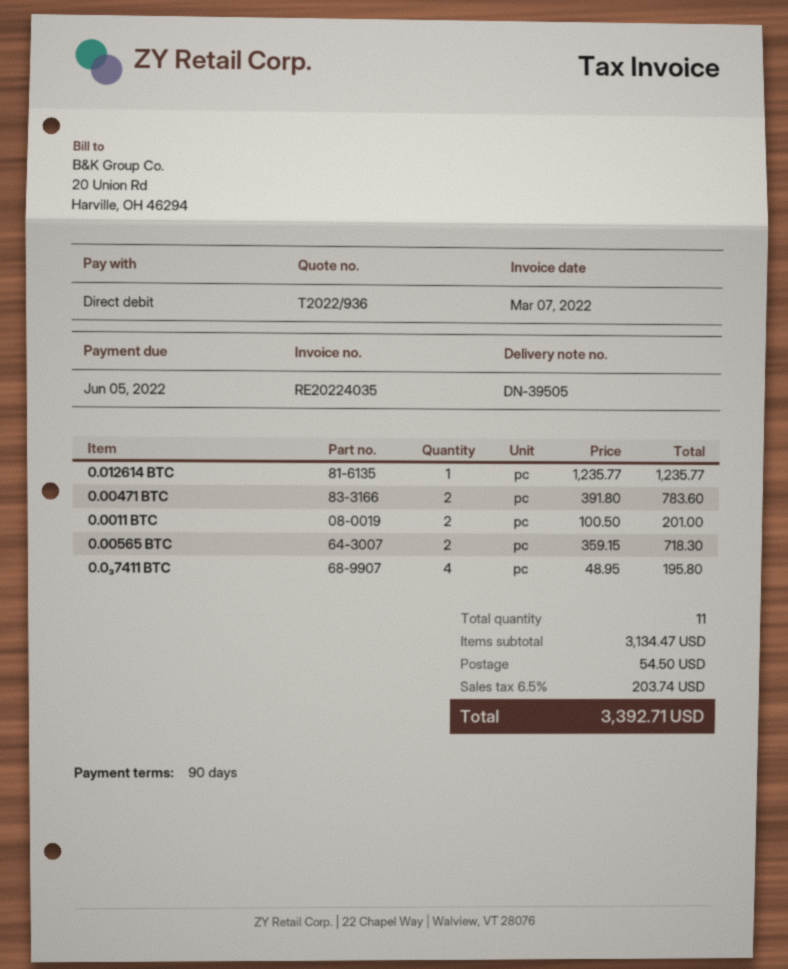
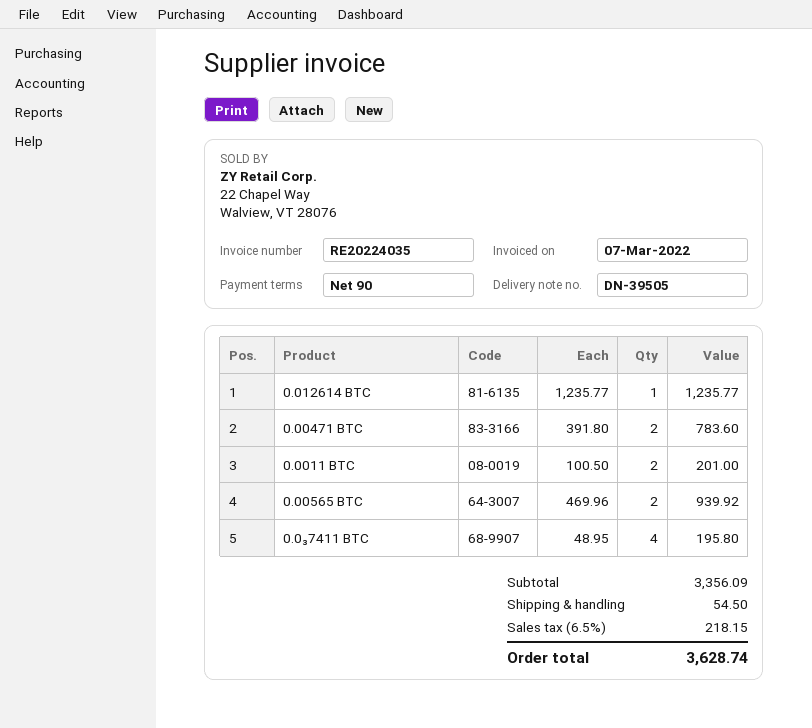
0.00565 BTC: 2 x 359.15 = 718.30 -> 2 x 469.96 = 939.92
subtotal: 3134.47 -> 3356.09
tax: 6.5% = 203.74 -> 6.5% = 218.15
total: 3392.71 -> 3628.74

